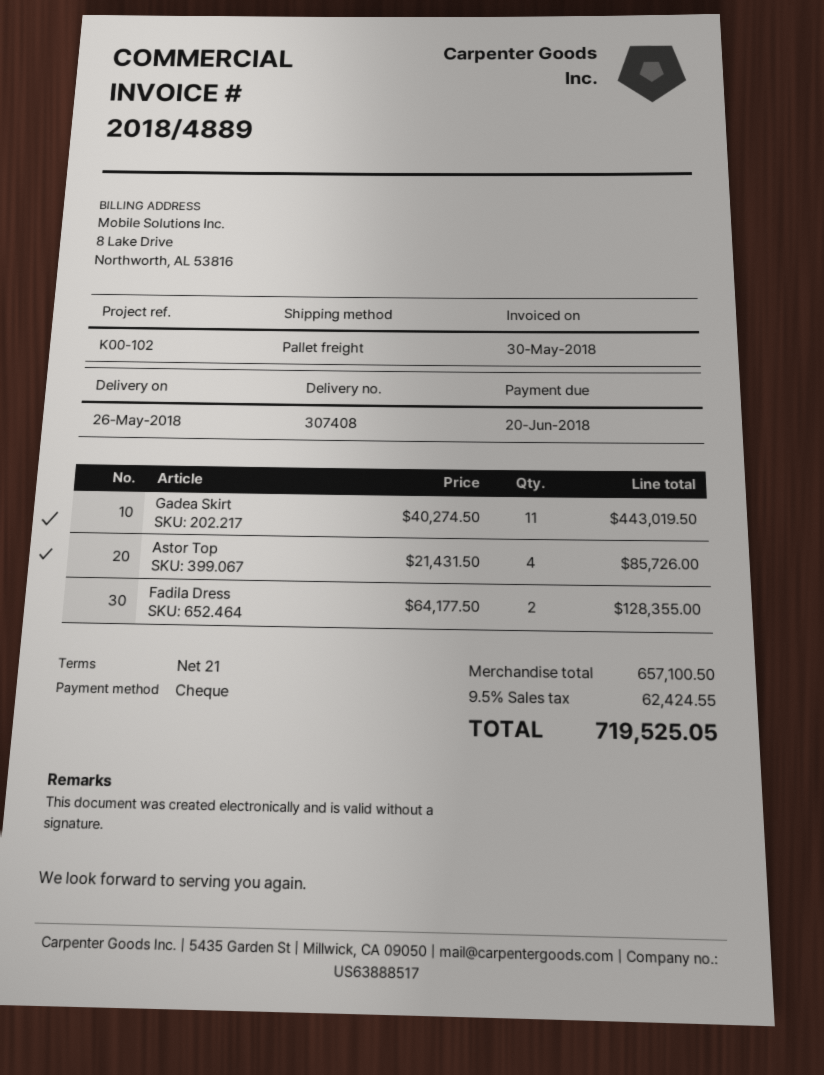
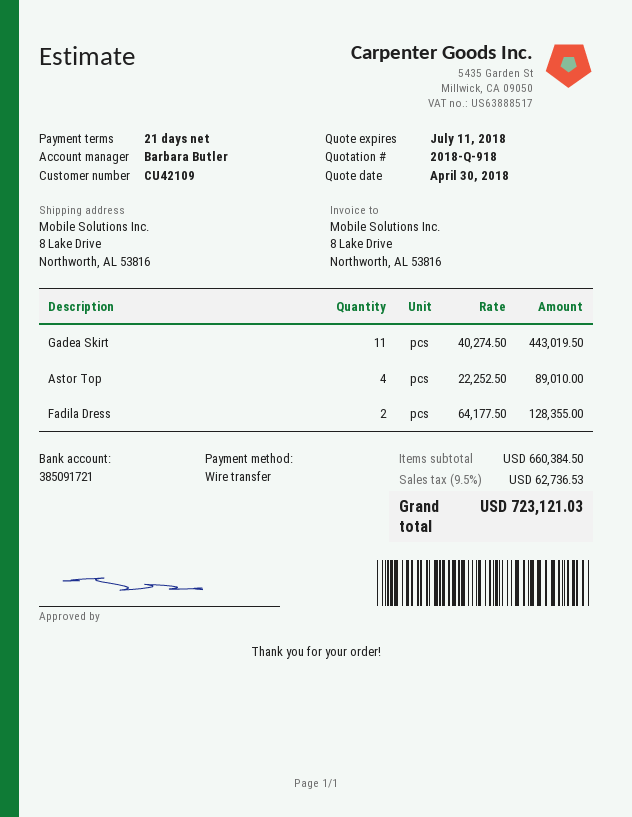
payment method: cheque -> bank transfer
Astor Top: 4 x 21431.50 = 85726.00 -> 4 x 22252.50 = 89010.00
subtotal: 657100.50 -> 660384.50
tax: 9.5% = 62424.55 -> 9.5% = 62736.53
total: 719525.05 -> 723121.03

